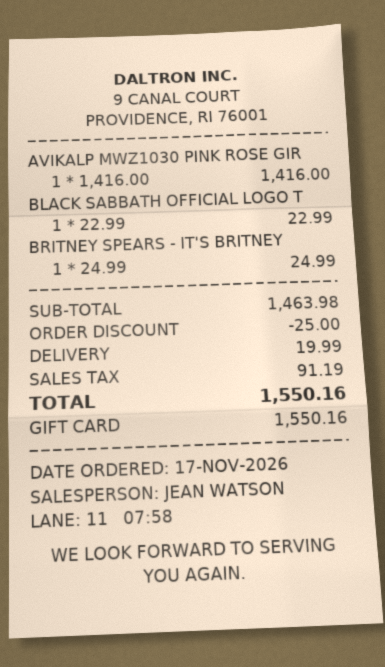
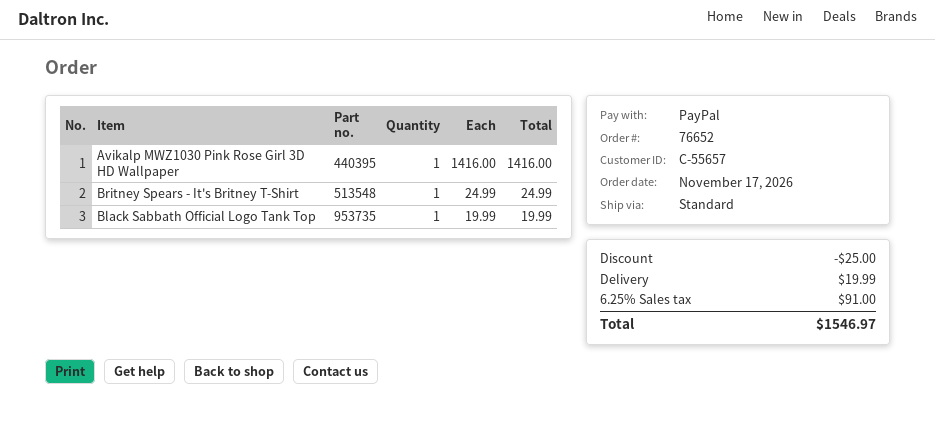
payment method: gift card -> PayPal
BLACK SABBATH OFFICIAL LOGO T: 1 x 22.99 = 22.99 -> 1 x 19.99 = 19.99
tax: 91.19 -> 91.00
total: 1550.16 -> 1546.97

